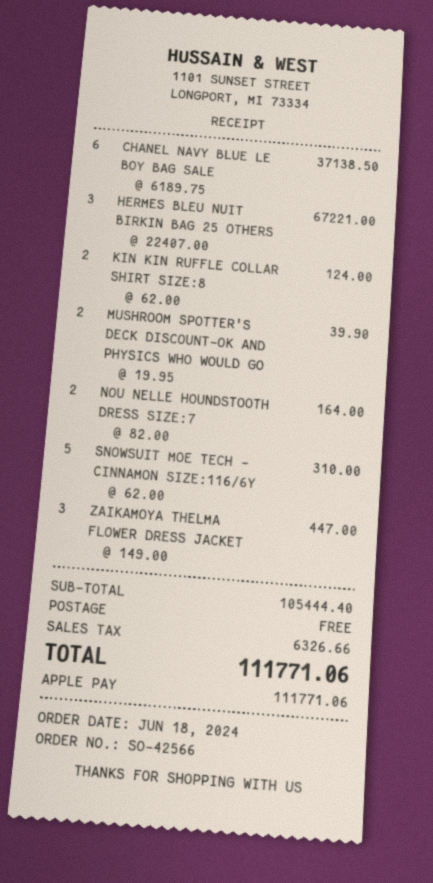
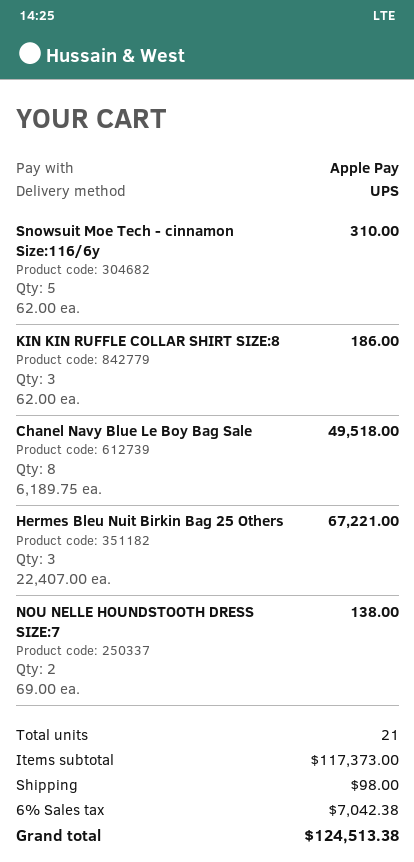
CHANEL NAVY BLUE LE BOY BAG SALE: 6 x 6189.75 = 37138.50 -> 8 x 6189.75 = 49518.00
KIN KIN RUFFLE COLLAR SHIRT SIZE:8: 2 x 62.00 = 124.00 -> 3 x 62.00 = 186.00
MUSHROOM SPOTTER'S DECK DISCOUNT-OK AND PHYSICS WHO WOULD GO: 2 x 19.95 = 39.90 -> none
NOU NELLE HOUNDSTOOTH DRESS SIZE:7: 2 x 82.00 = 164.00 -> 2 x 69.00 = 138.00
ZAIKAMOYA THELMA FLOWER DRESS JACKET: 3 x 149.00 = 447.00 -> none
subtotal: 105444.40 -> 117373.00
shipping: 0.00 -> 98.00
tax: 6326.66 -> 7042.38
total: 111771.06 -> 124513.38

